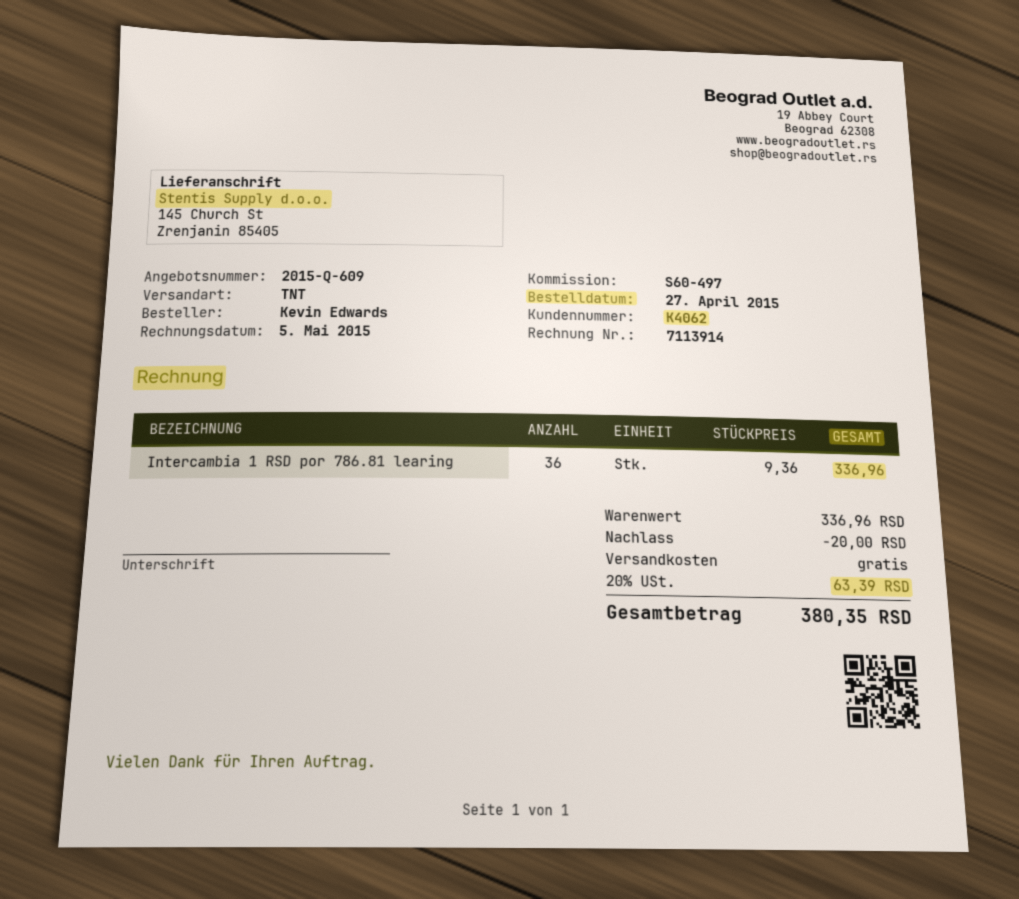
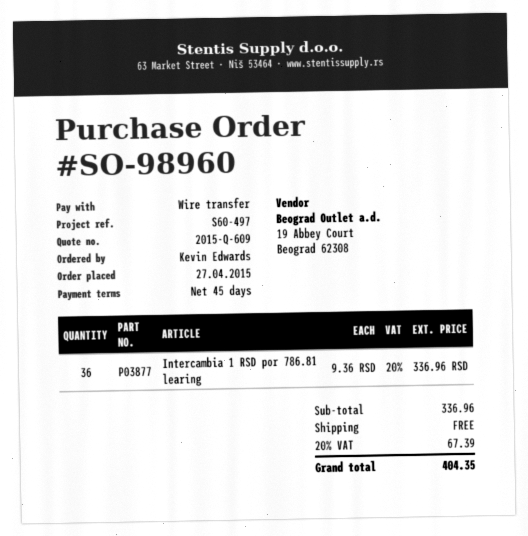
discount: 20.00 -> none
tax: 20% = 63.39 -> 20% = 67.39
total: 380.35 -> 404.35

